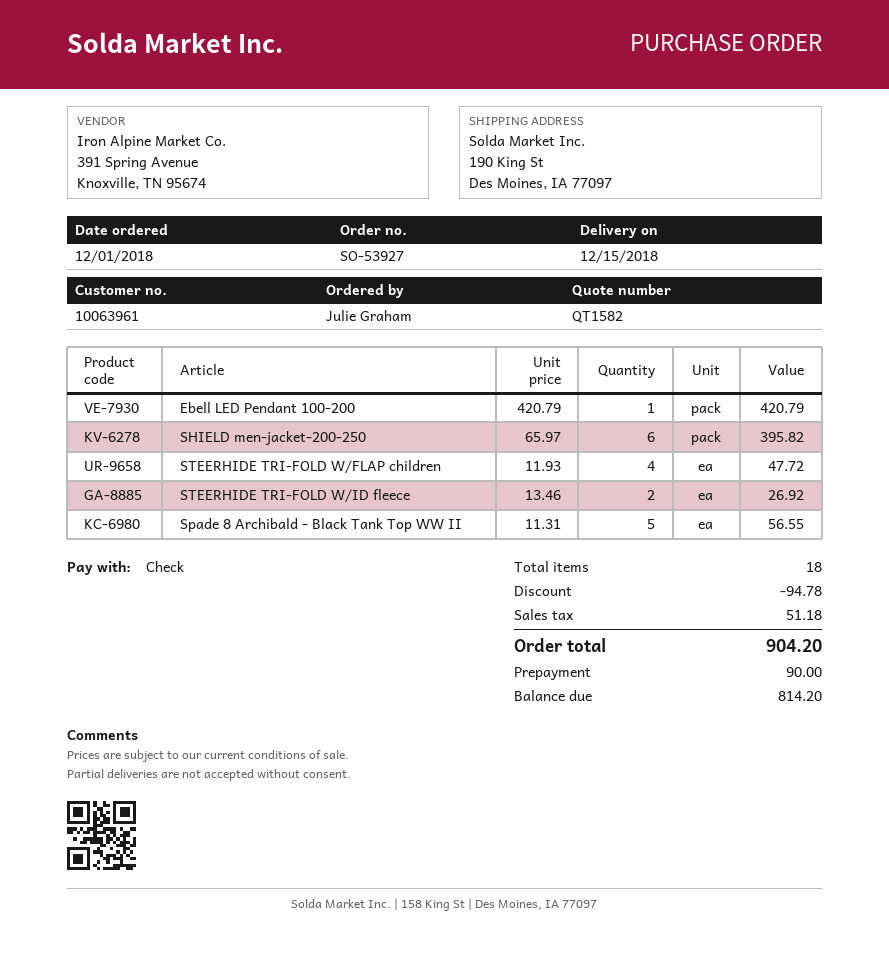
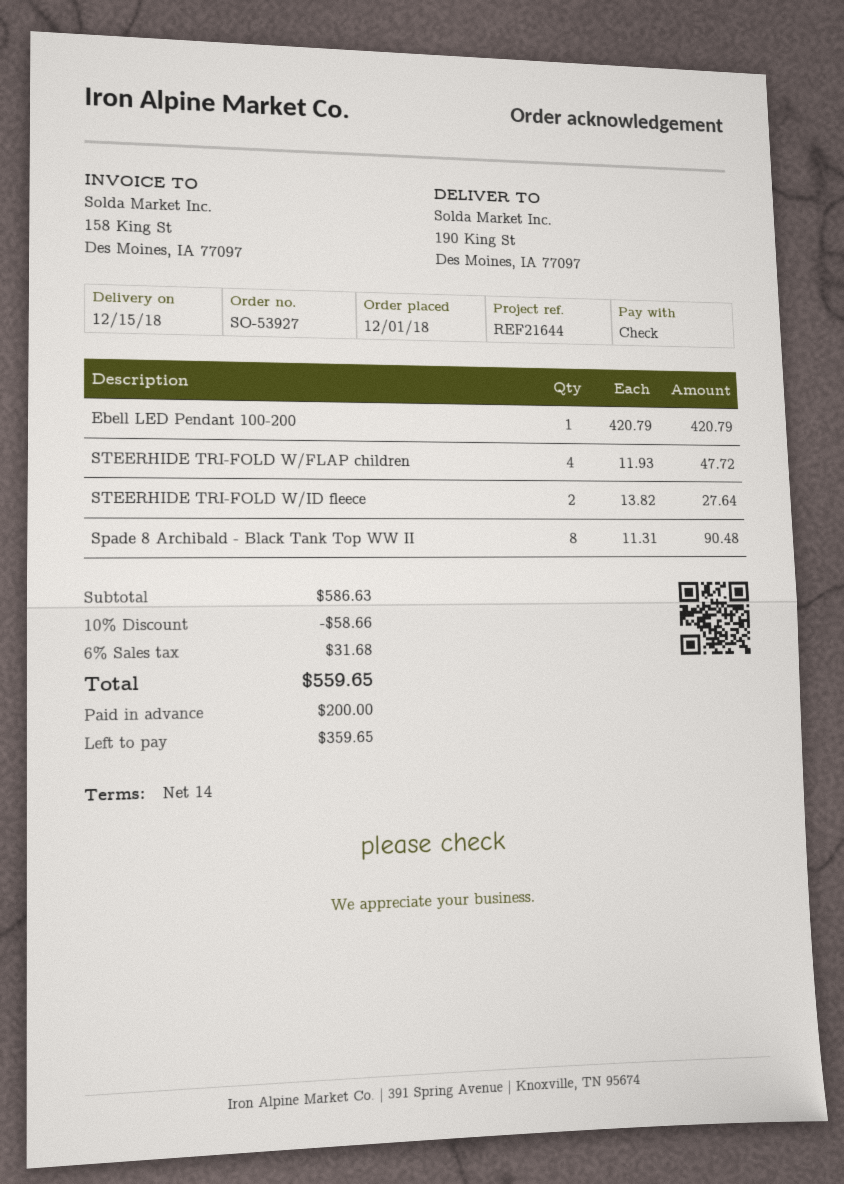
SHIELD men-jacket-200-250: 6 x 65.97 = 395.82 -> none
STEERHIDE TRI-FOLD W/ID fleece: 2 x 13.46 = 26.92 -> 2 x 13.82 = 27.64
Spade 8 Archibald - Black Tank Top WW II: 5 x 11.31 = 56.55 -> 8 x 11.31 = 90.48
discount: 94.78 -> 58.66
tax: 51.18 -> 31.68
total: 904.20 -> 559.65
deposit: 90.00 -> 200.00
balance: 814.20 -> 359.65

